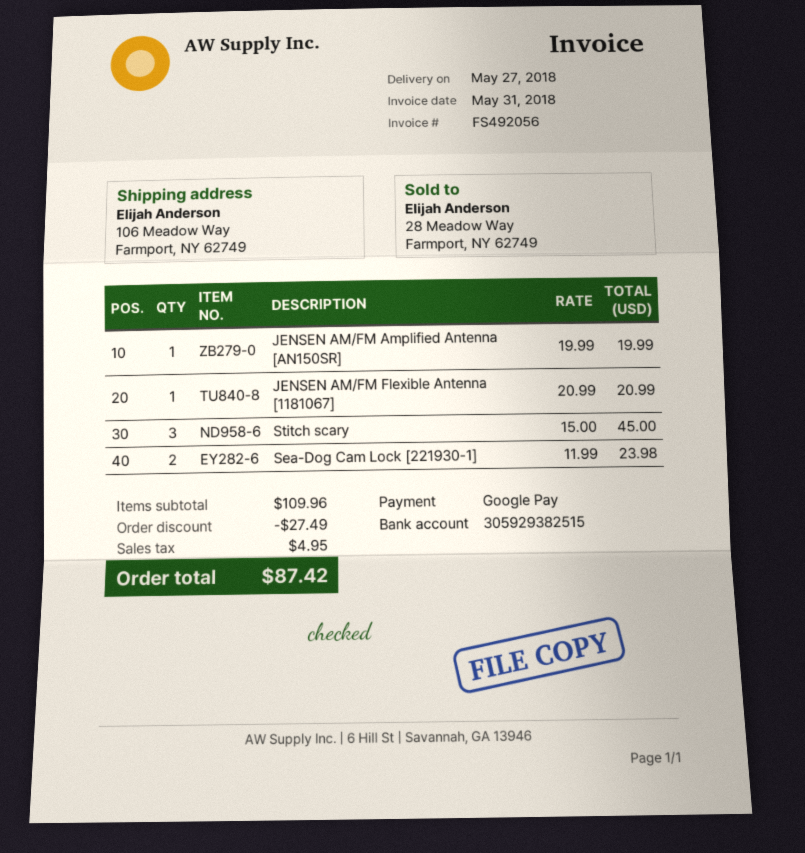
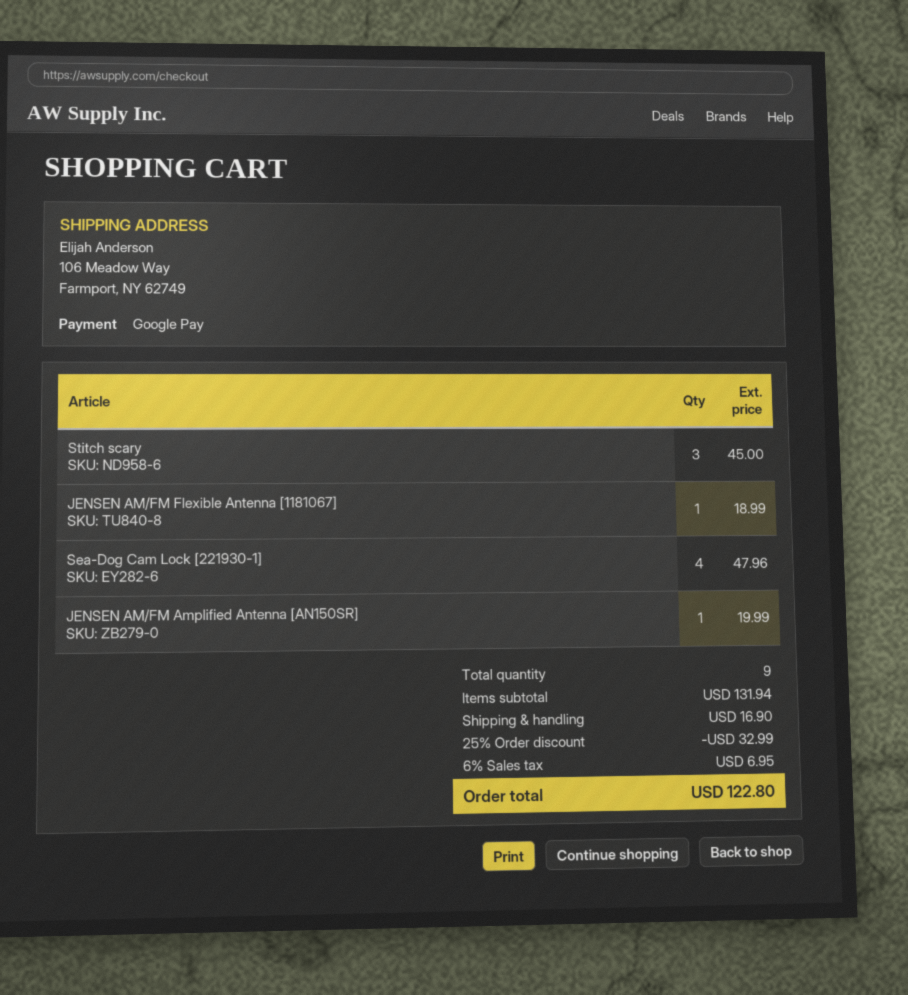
JENSEN AM/FM Flexible Antenna [1181067]: 1 for 20.99 -> 1 for 18.99
Sea-Dog Cam Lock [221930-1]: 2 for 23.98 -> 4 for 47.96
subtotal: 109.96 -> 131.94
discount: 27.49 -> 32.99
shipping: none -> 16.90
tax: 4.95 -> 6.95
total: 87.42 -> 122.80

